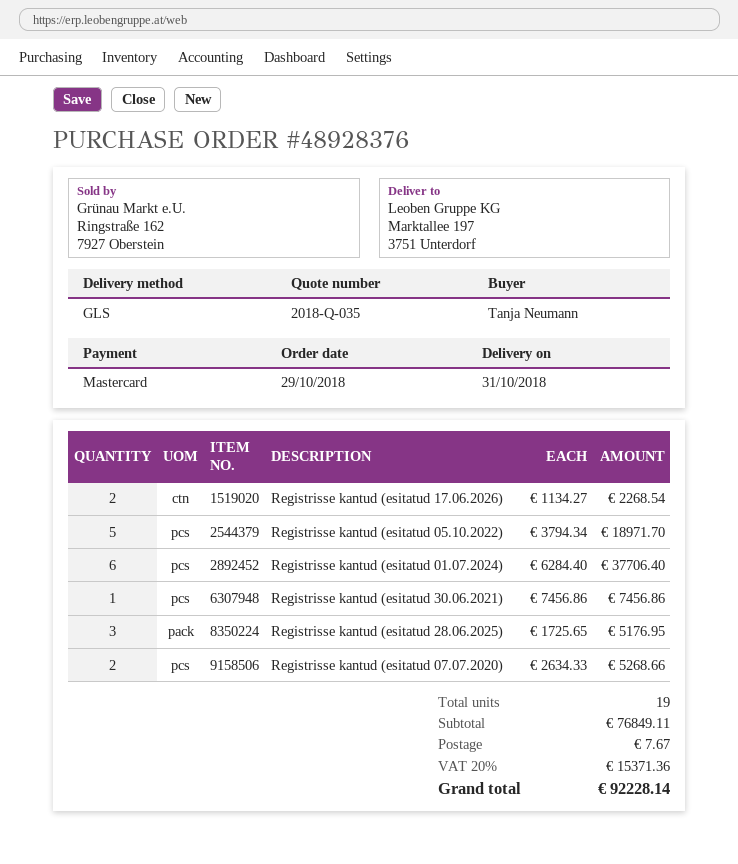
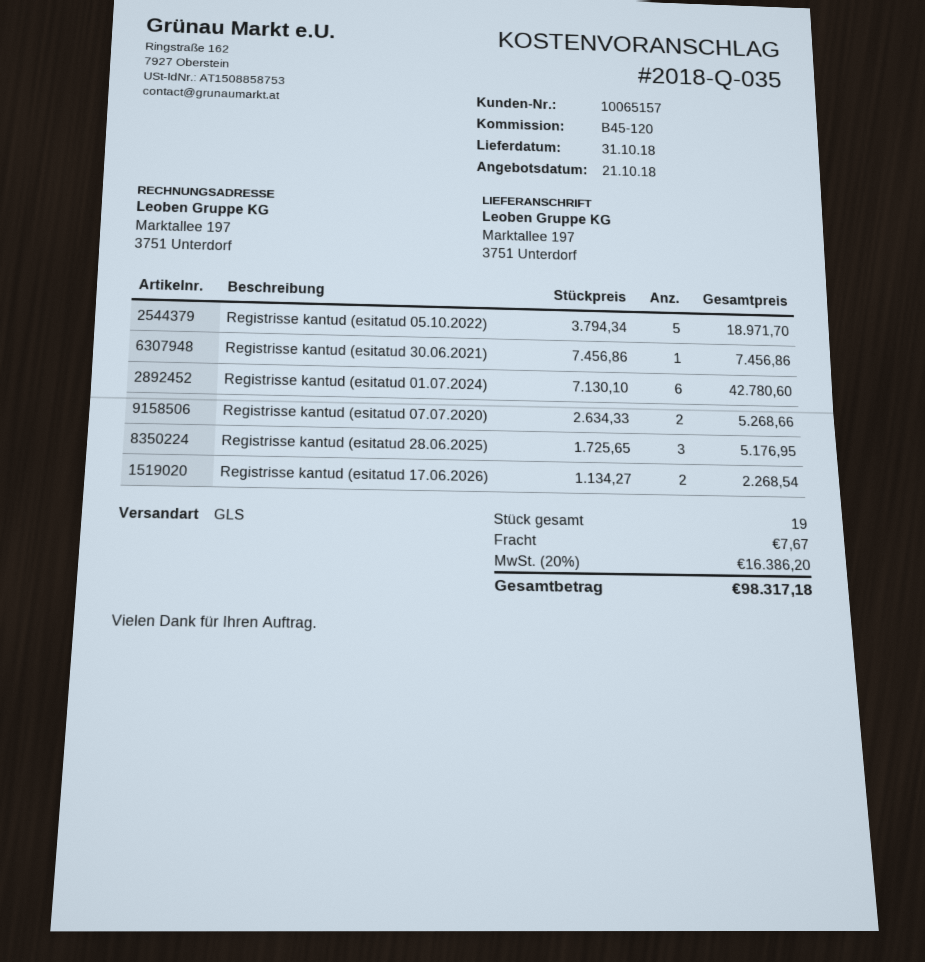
Registrisse kantud (esitatud 01.07.2024): 6 x 6284.40 = 37706.40 -> 6 x 7130.10 = 42780.60
tax: 20% = 15371.36 -> 20% = 16386.20
total: 92228.14 -> 98317.18

